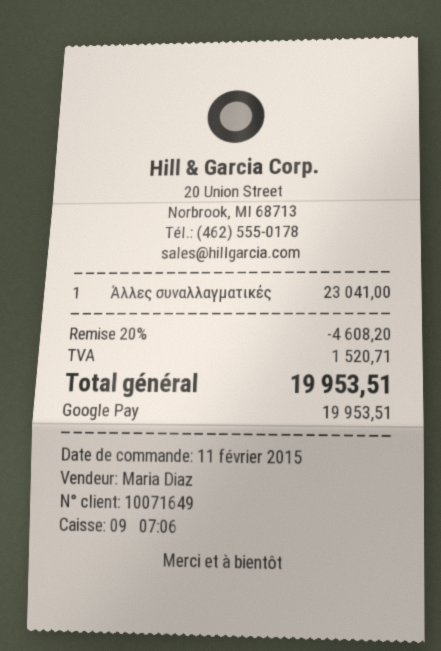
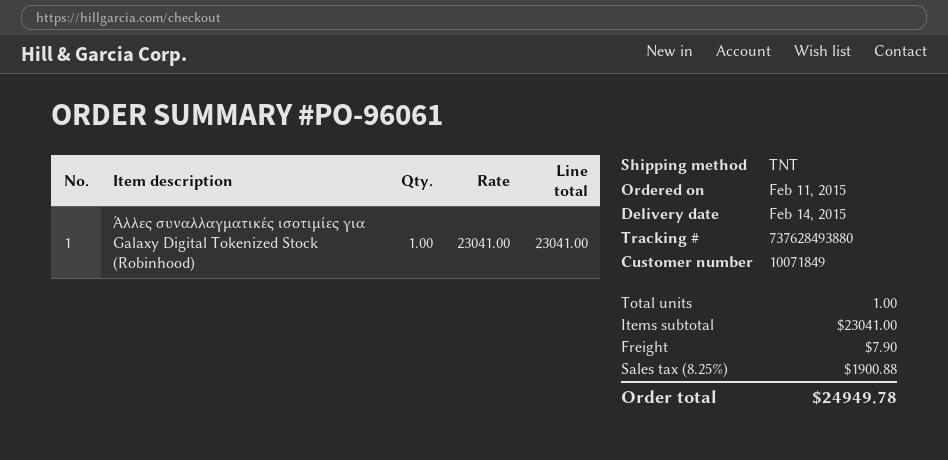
customer number: 10071649 -> 10071849
discount: 20% = 4608.20 -> none
shipping: none -> 7.90
tax: 1520.71 -> 1900.88
total: 19953.51 -> 24949.78

